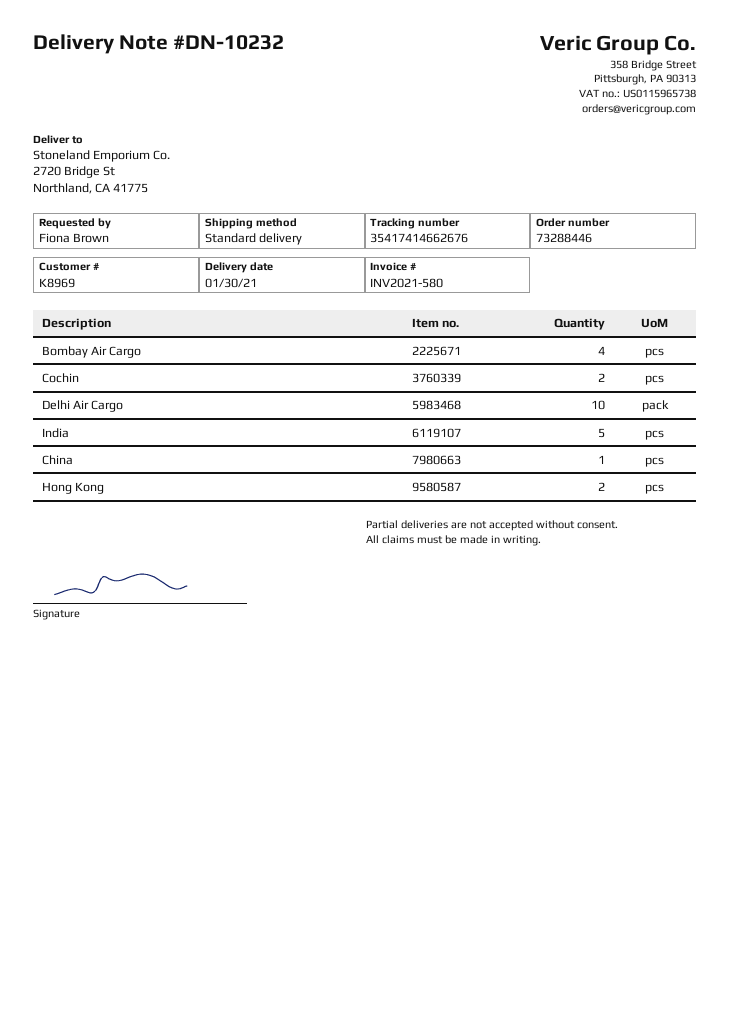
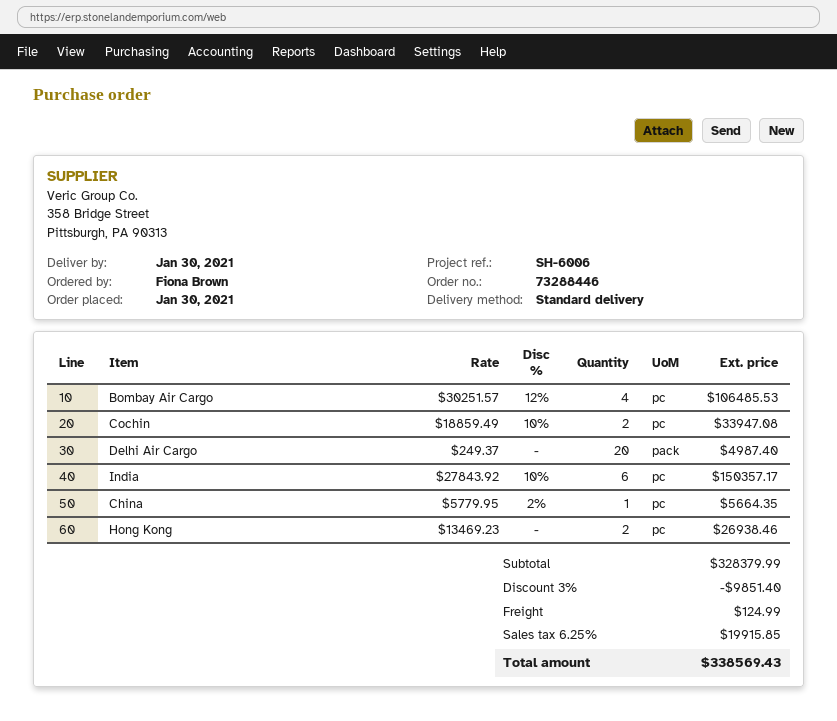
Delhi Air Cargo: 10 -> 20
India: 5 -> 6

